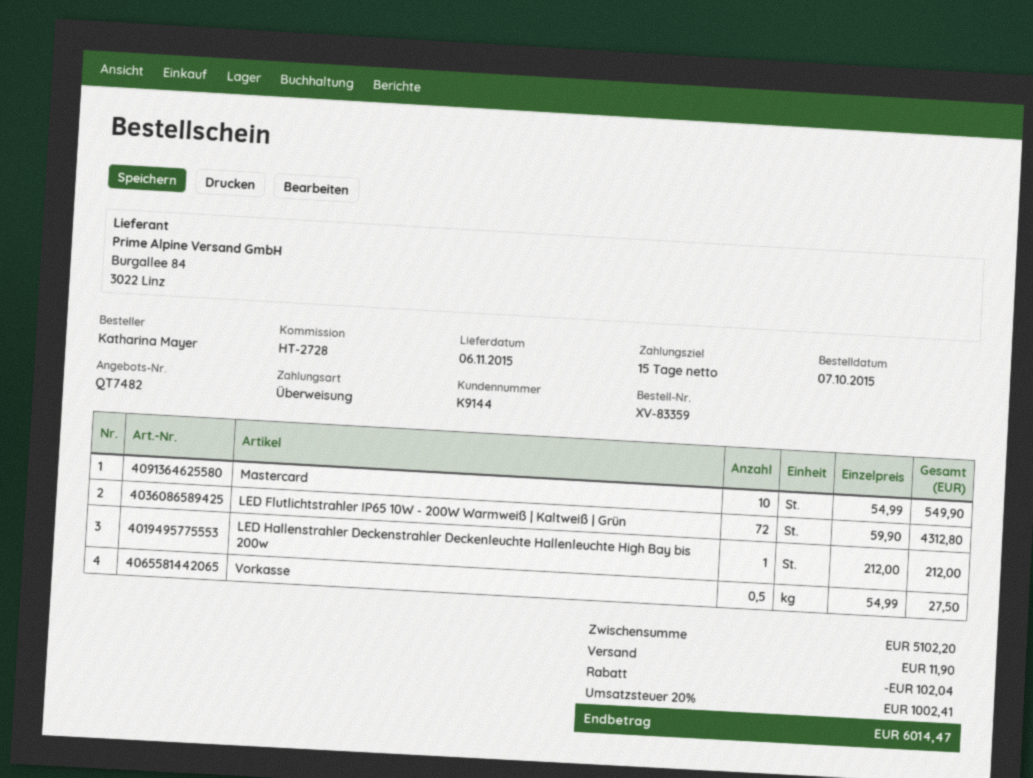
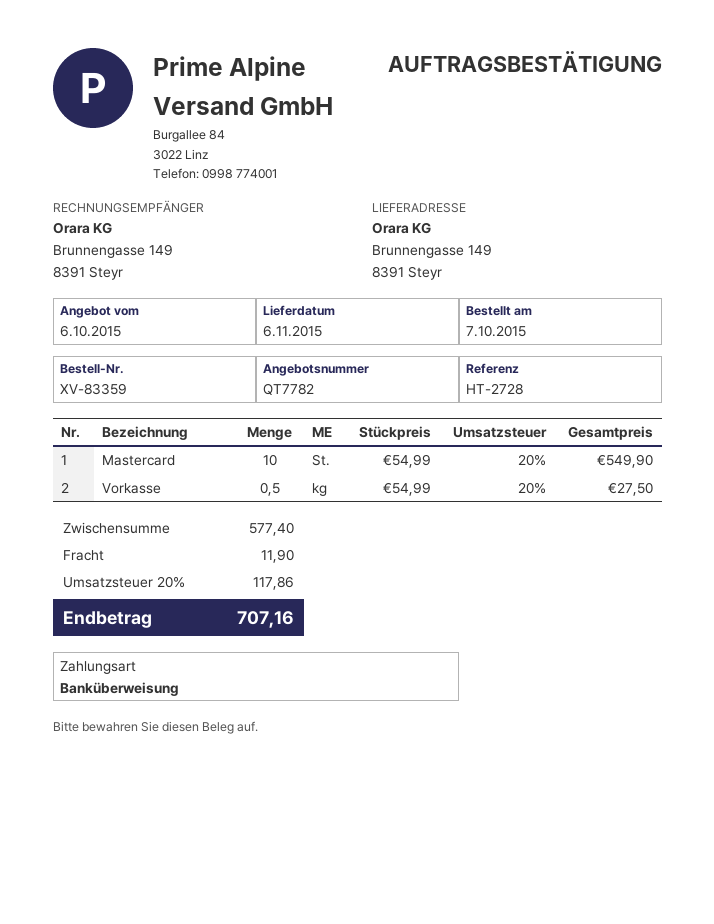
quote number: QT7482 -> QT7782
LED Flutlichtstrahler IP65 10W - 200W Warmweiß | Kaltweiß | Grün: 72 x 59.90 = 4312.80 -> none
LED Hallenstrahler Deckenstrahler Deckenleuchte Hallenleuchte High Bay bis 200w: 1 x 212.00 = 212.00 -> none
subtotal: 5102.20 -> 577.40
discount: 102.04 -> none
tax: 20% = 1002.41 -> 20% = 117.86
total: 6014.47 -> 707.16

